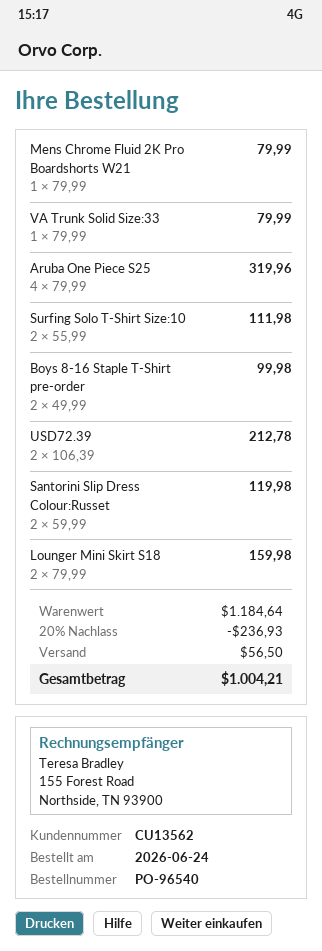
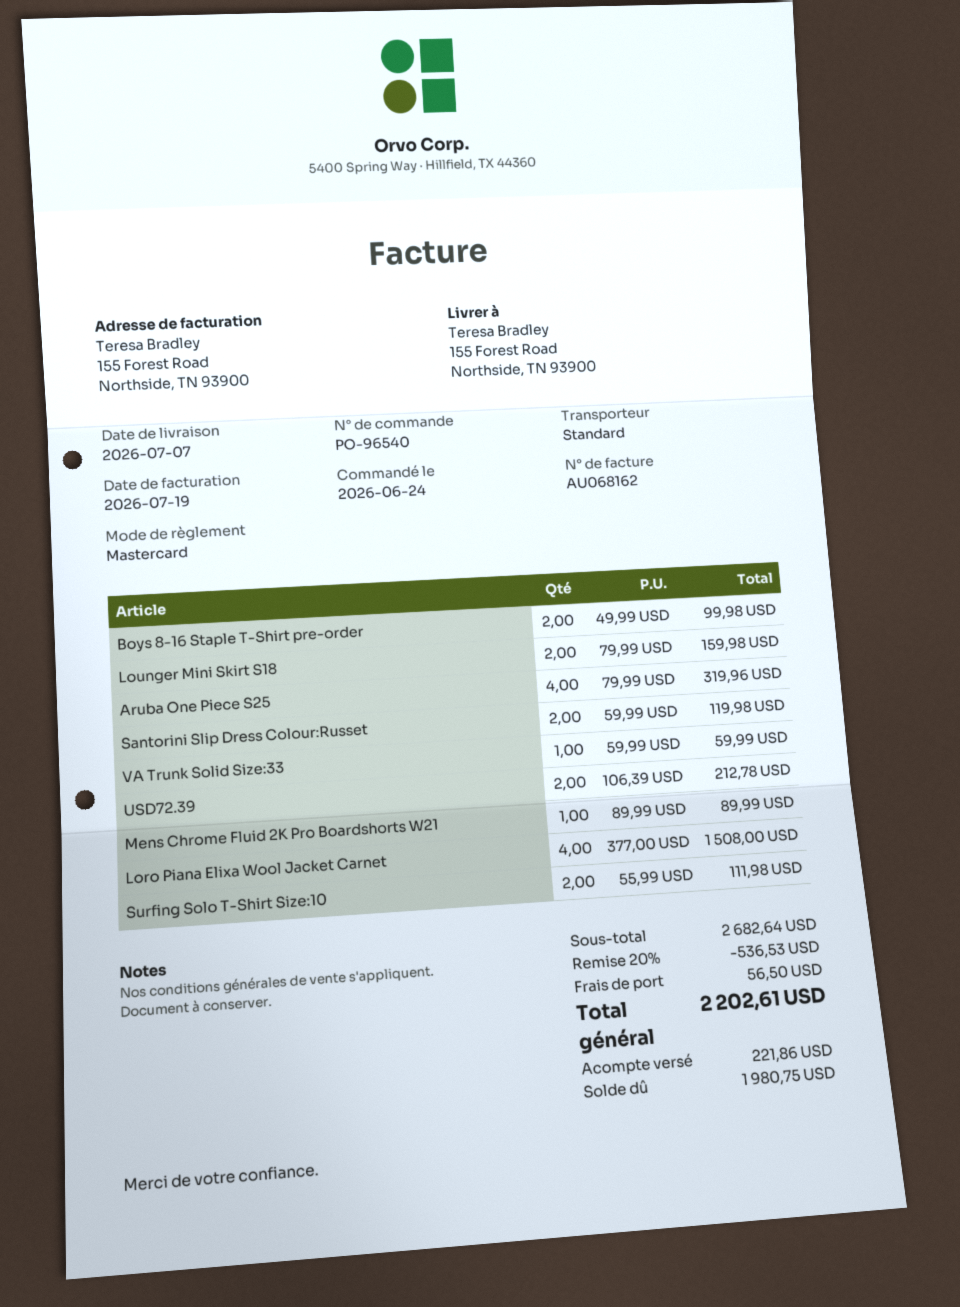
Mens Chrome Fluid 2K Pro Boardshorts W21: 1 x 79.99 = 79.99 -> 1 x 89.99 = 89.99
VA Trunk Solid Size:33: 1 x 79.99 = 79.99 -> 1 x 59.99 = 59.99
Loro Piana Elixa Wool Jacket Carnet: none -> 4 x 377.00 = 1508.00
subtotal: 1184.64 -> 2682.64
discount: 20% = 236.93 -> 20% = 536.53
total: 1004.21 -> 2202.61

